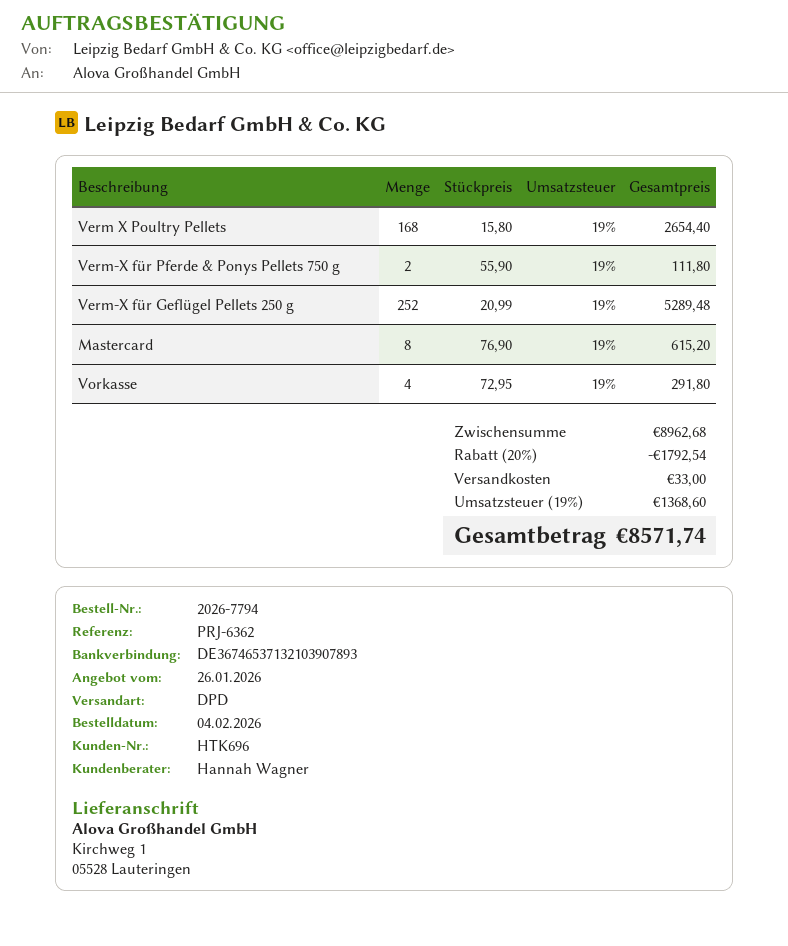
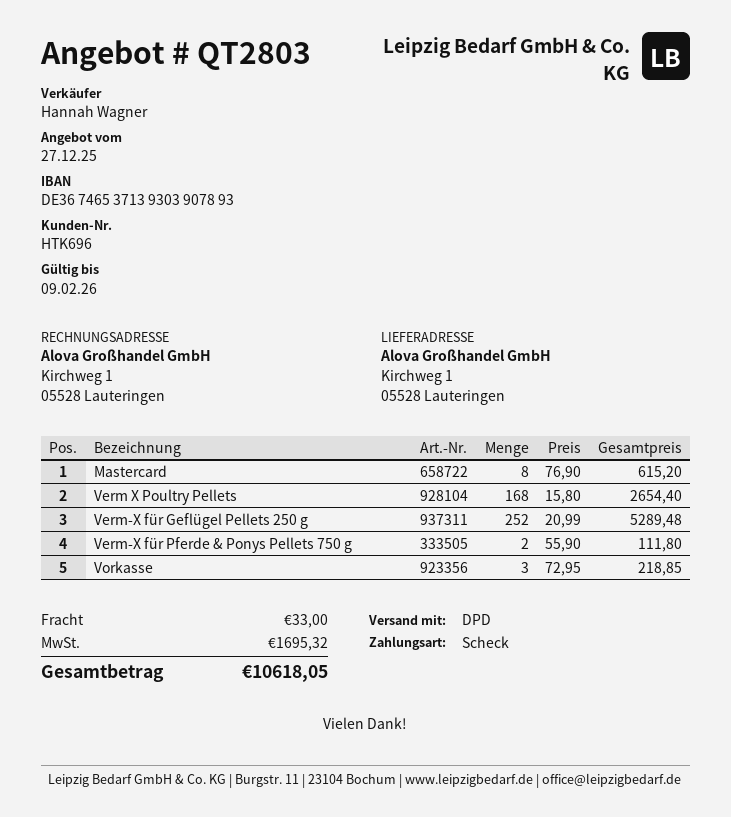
quote date: 2026-01-26 -> 2025-12-27
bank account: DE36746537132103907893 -> DE36746537139303907893
Vorkasse: 4 x 72.95 = 291.80 -> 3 x 72.95 = 218.85
discount: 20% = 1792.54 -> none
tax: 1368.60 -> 1695.32
total: 8571.74 -> 10618.05

